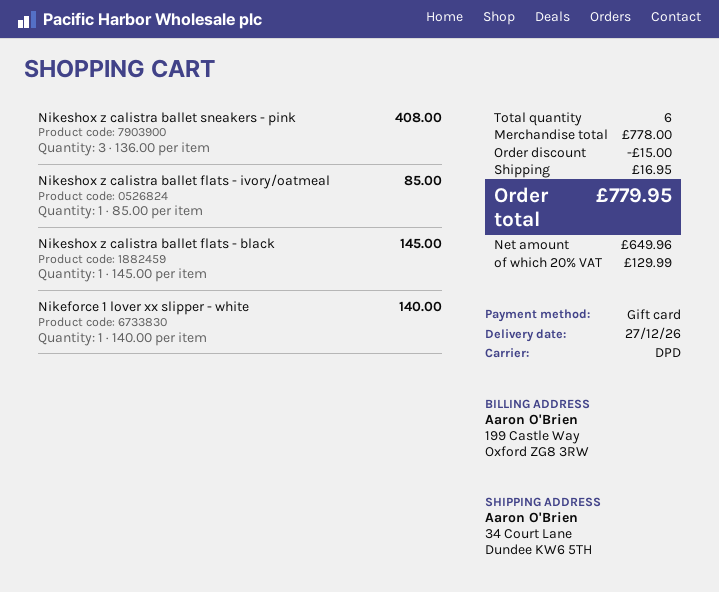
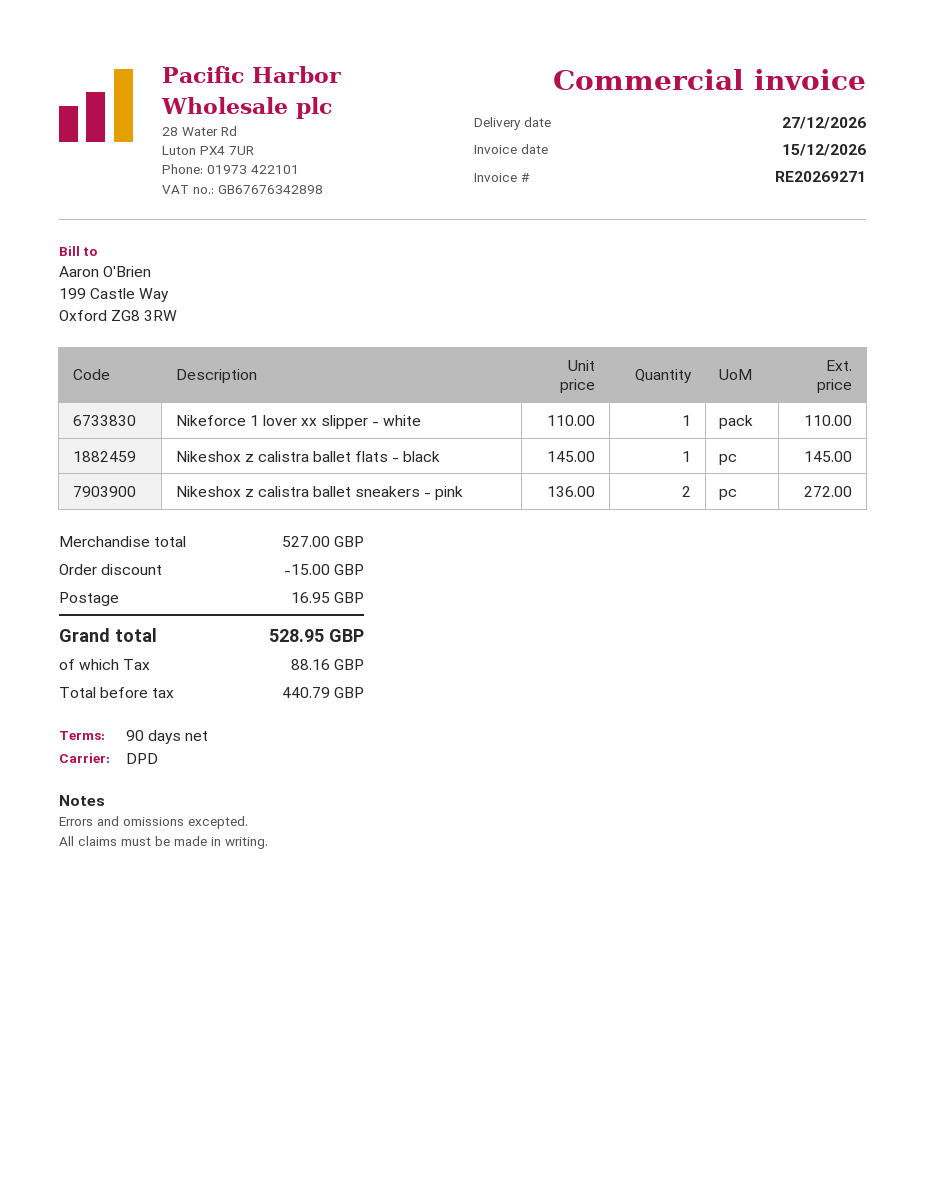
Nikeshox z calistra ballet sneakers - pink: 3 x 136.00 = 408.00 -> 2 x 136.00 = 272.00
Nikeshox z calistra ballet flats - ivory/oatmeal: 1 x 85.00 = 85.00 -> none
Nikeforce 1 lover xx slipper - white: 1 x 140.00 = 140.00 -> 1 x 110.00 = 110.00
subtotal: 778.00 -> 527.00
net: 649.96 -> 440.79
tax: 129.99 -> 88.16
total: 779.95 -> 528.95

